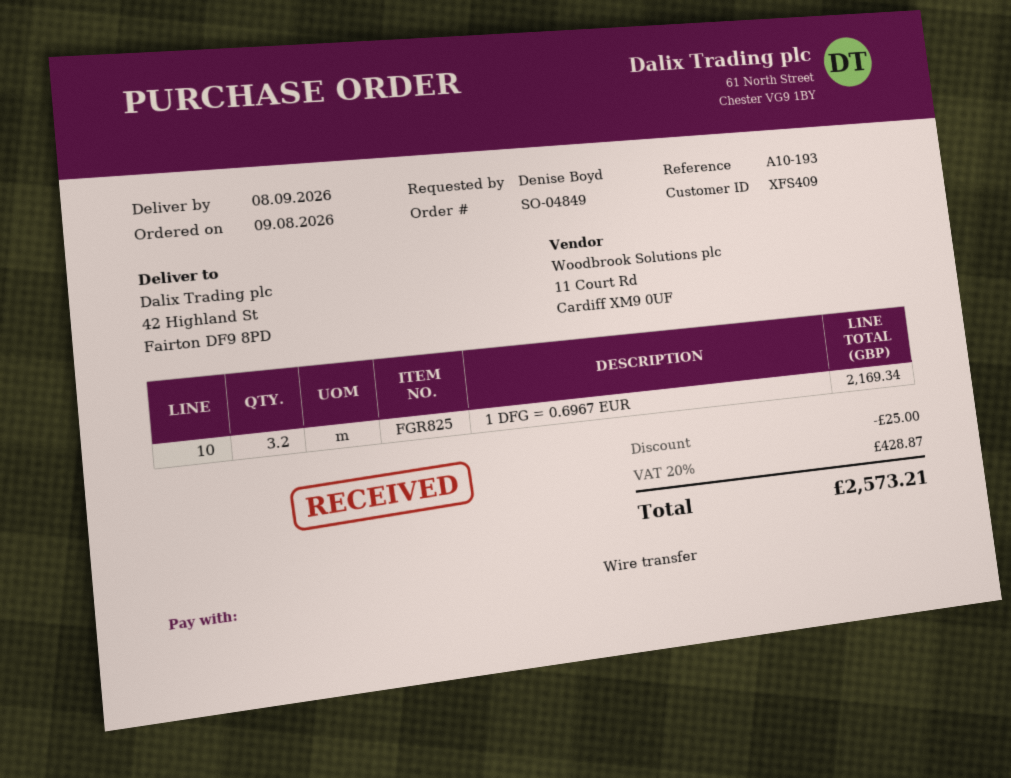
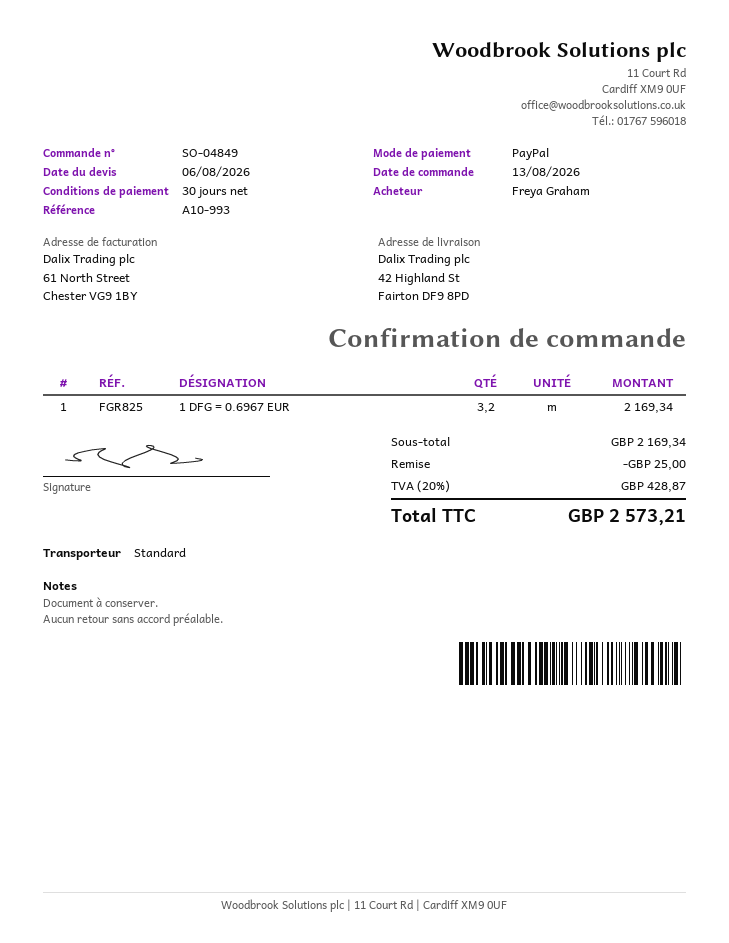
order date: 2026-08-09 -> 2026-08-13
reference: A10-193 -> A10-993
ordered by: Denise Boyd -> Freya Graham
payment method: bank transfer -> PayPal

